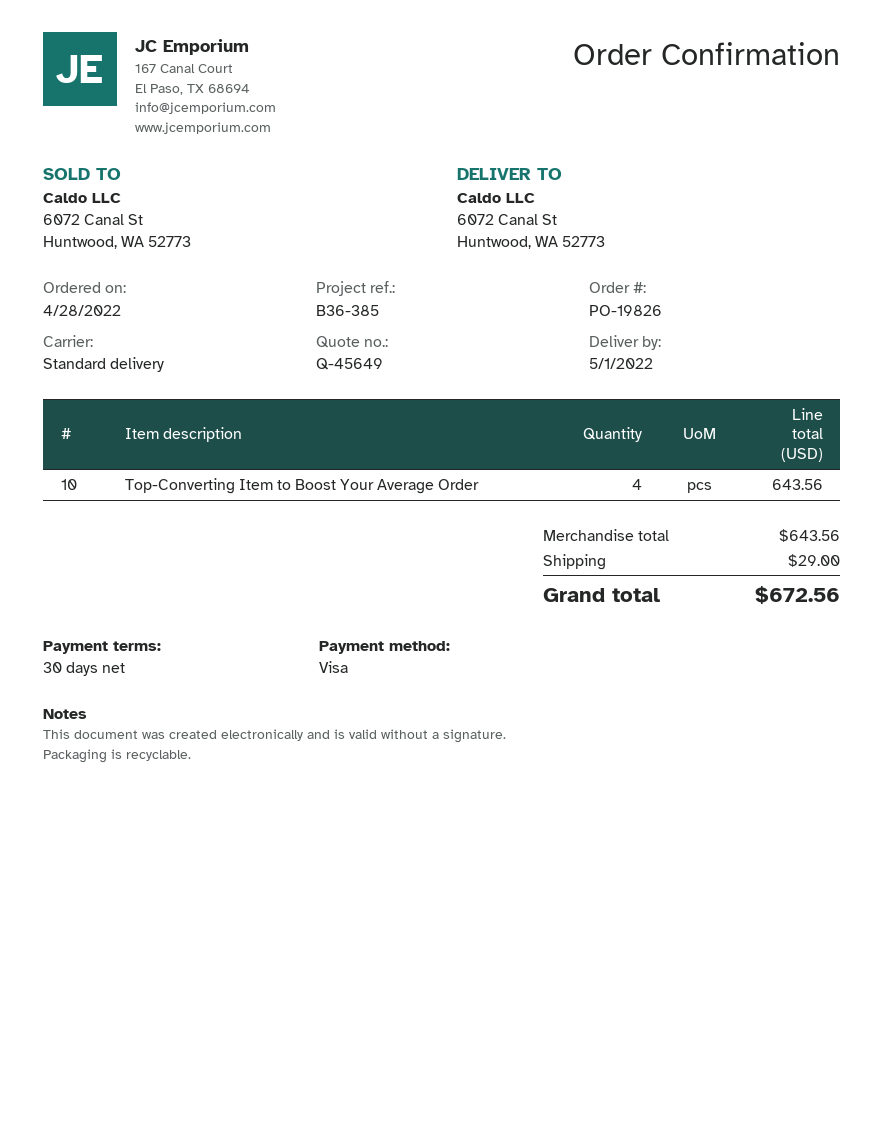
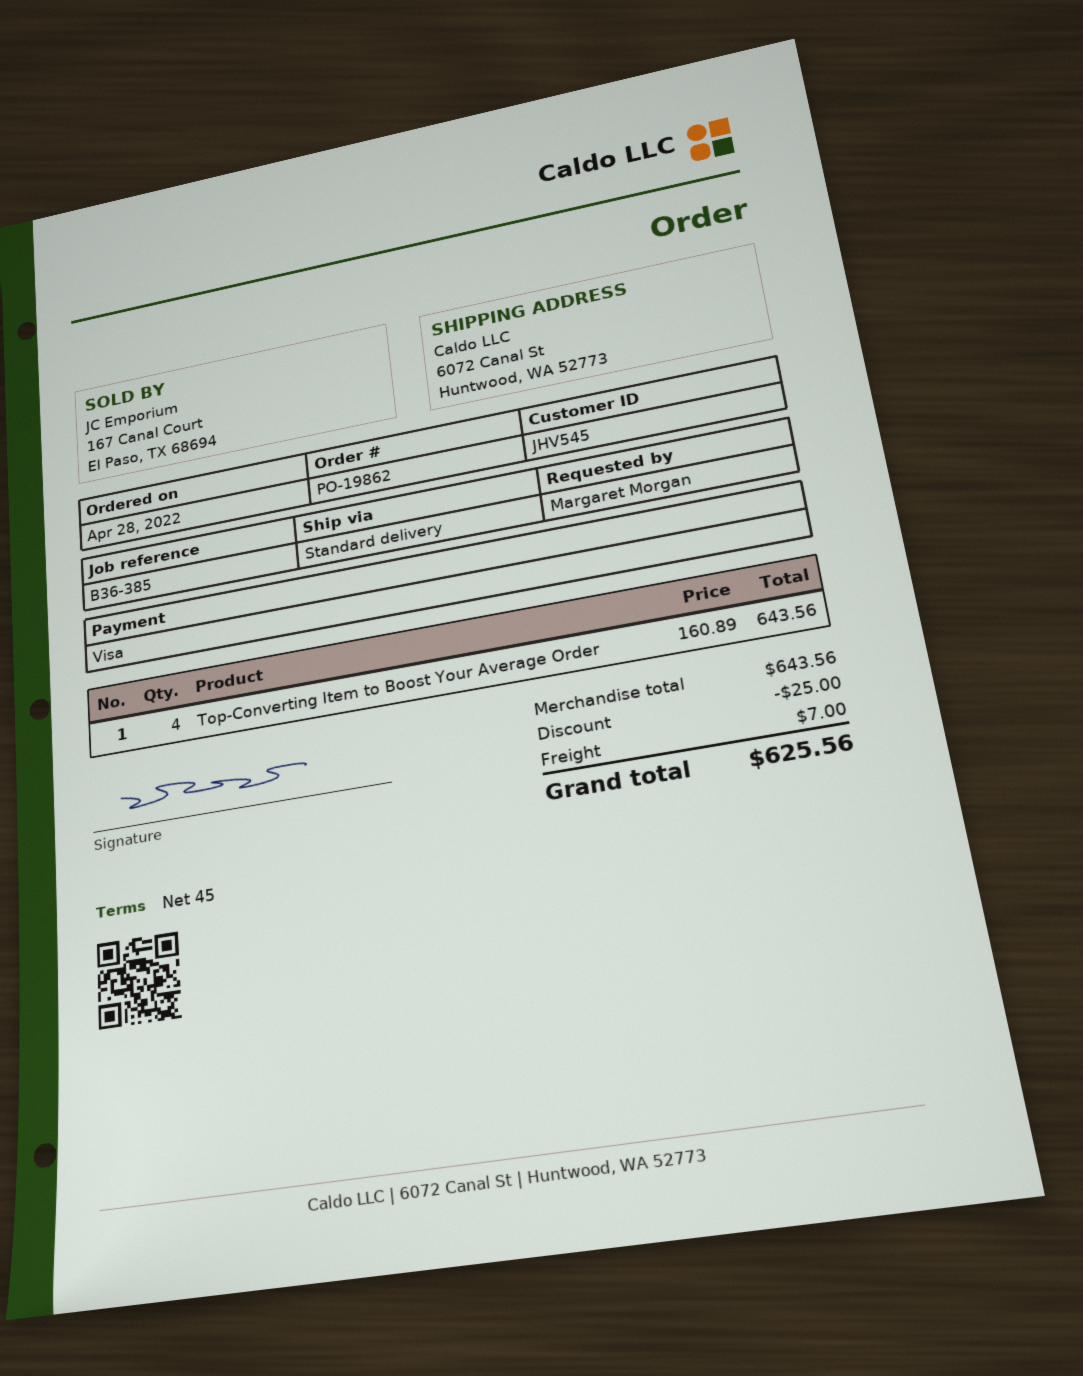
order number: PO-19826 -> PO-19862
payment terms: 30 days -> 45 days
discount: none -> 25.00
shipping: 29.00 -> 7.00
total: 672.56 -> 625.56

